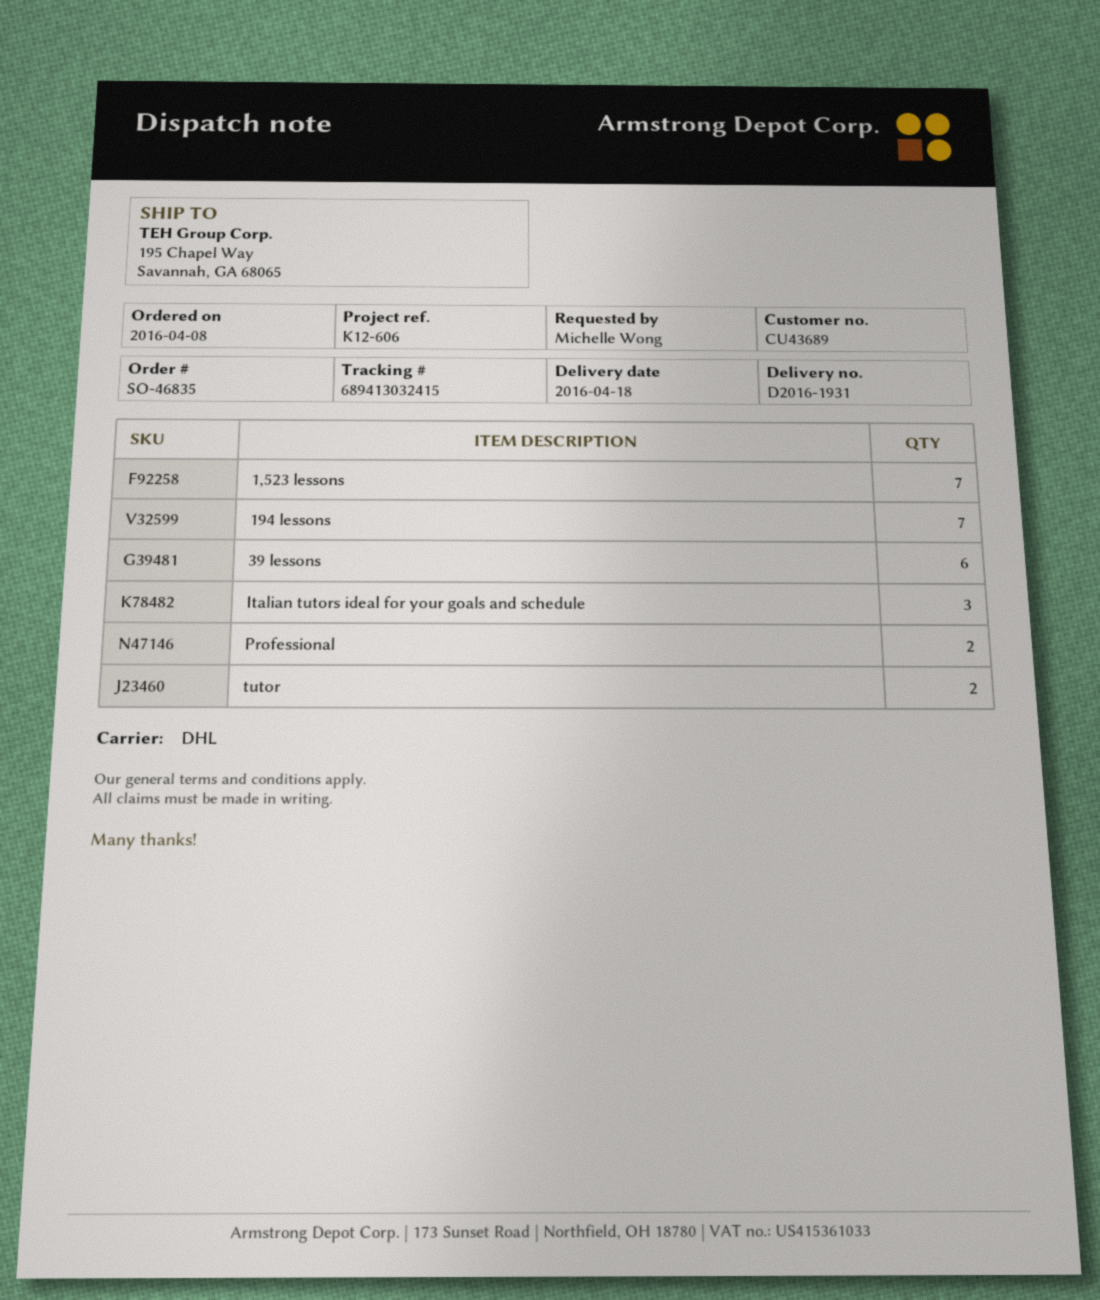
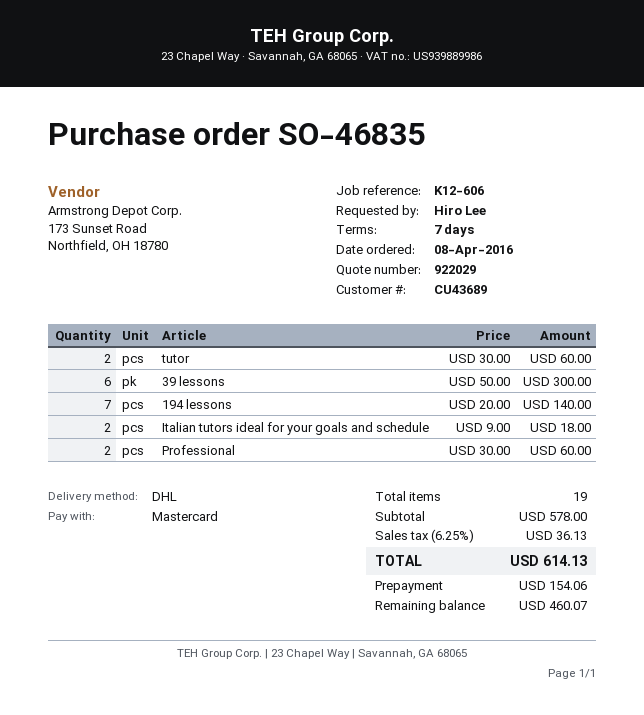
ordered by: Michelle Wong -> Hiro Lee
1,523 lessons: 7 -> none
Italian tutors ideal for your goals and schedule: 3 -> 2

